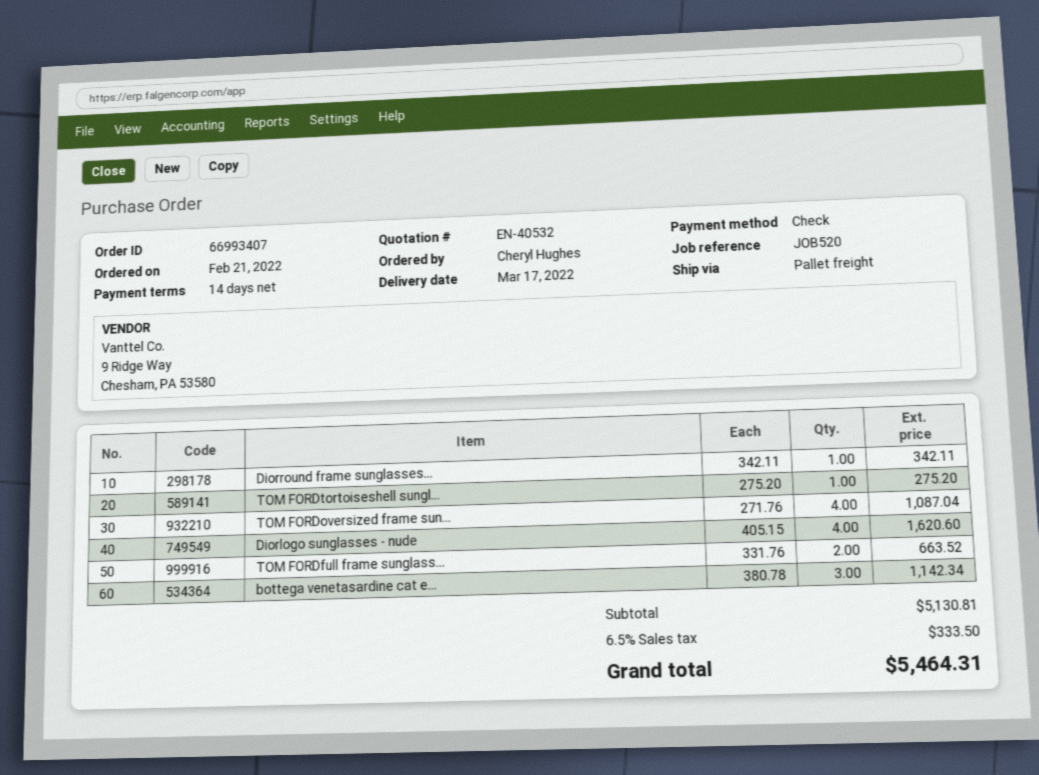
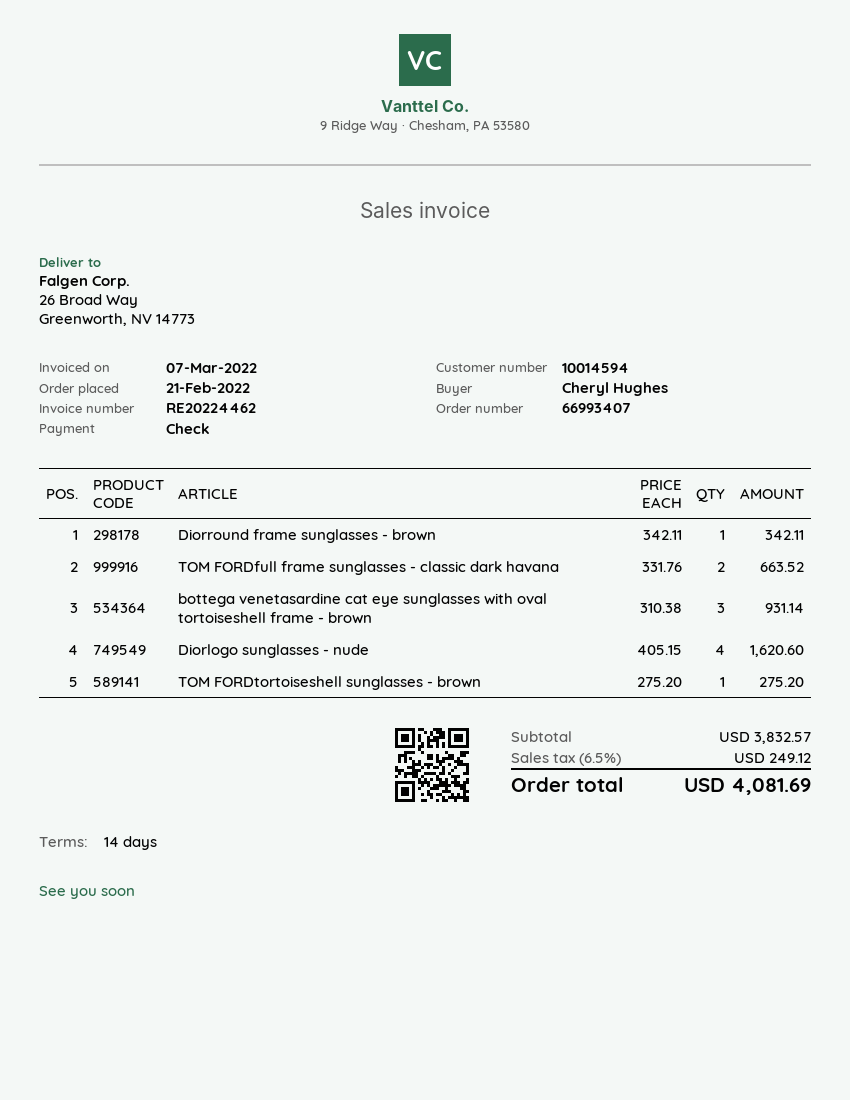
TOM FORDoversized frame sun...: 4 x 271.76 = 1087.04 -> none
bottega venetasardine cat e...: 3 x 380.78 = 1142.34 -> 3 x 310.38 = 931.14
subtotal: 5130.81 -> 3832.57
tax: 6.5% = 333.50 -> 6.5% = 249.12
total: 5464.31 -> 4081.69

